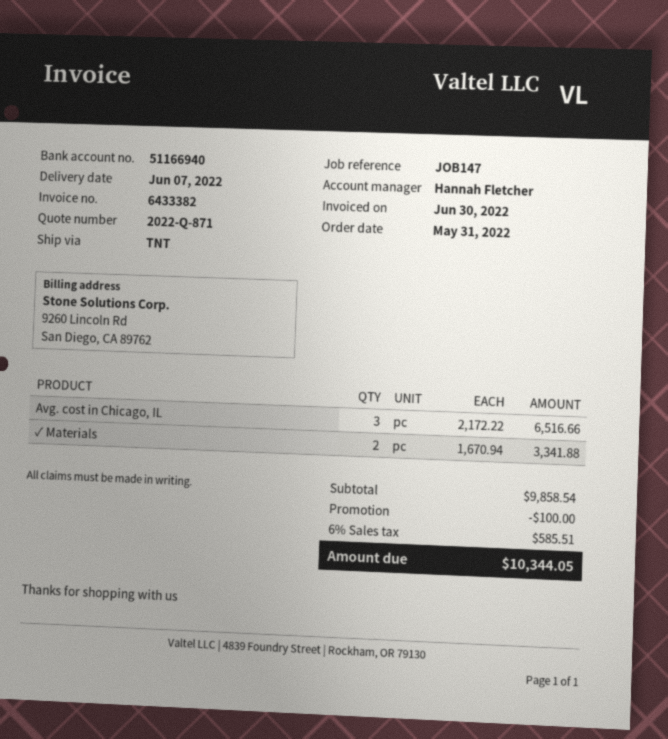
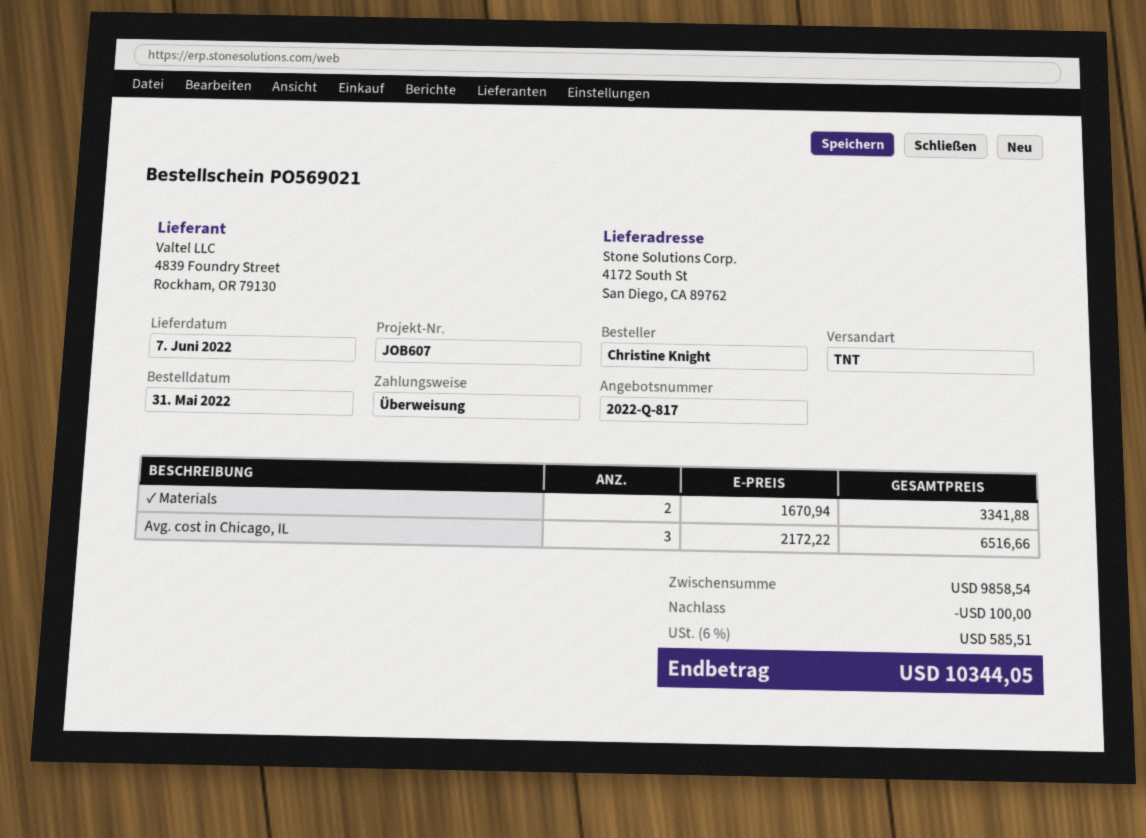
quote number: 2022-Q-871 -> 2022-Q-817
reference: JOB147 -> JOB607

